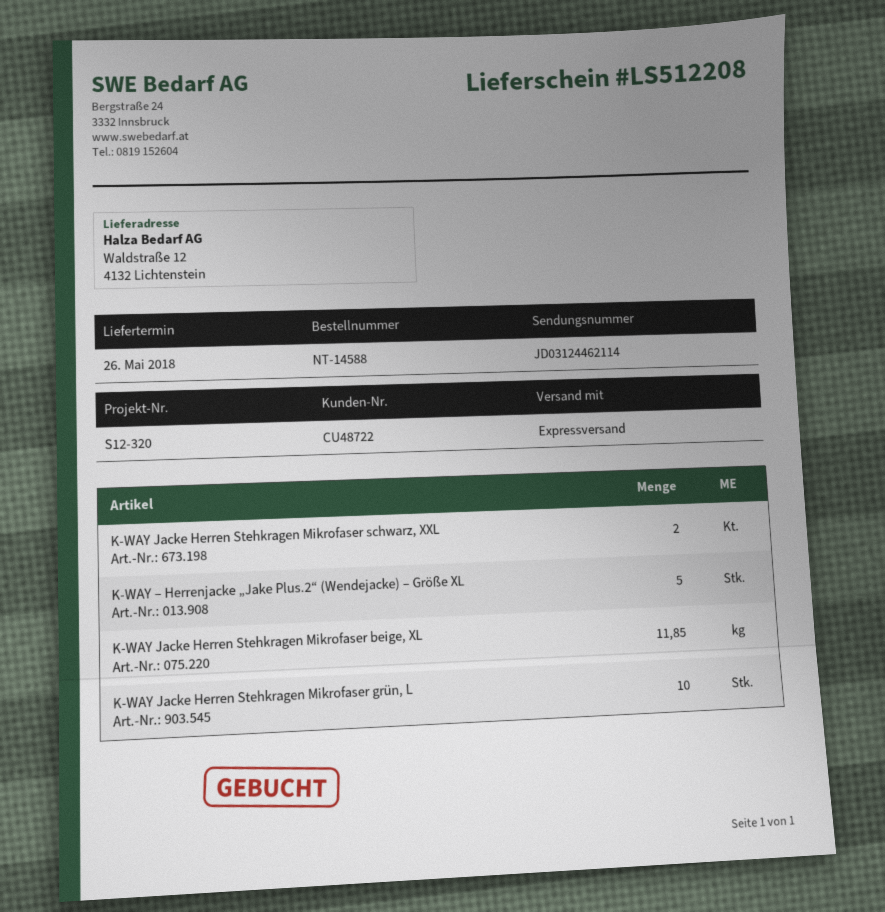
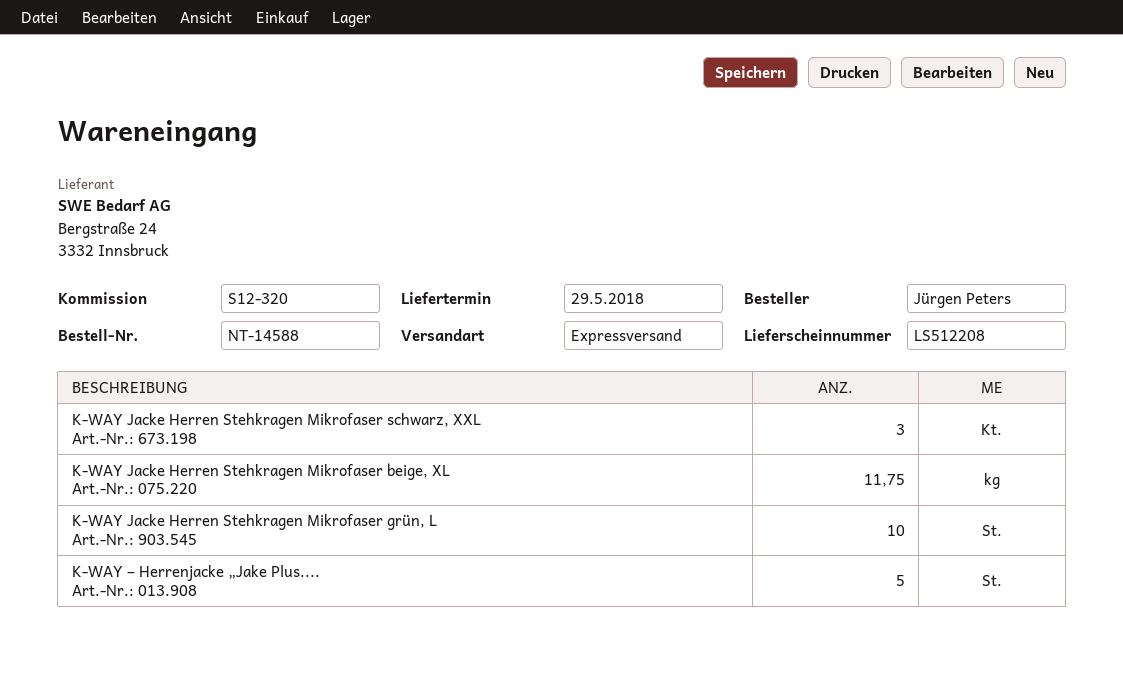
delivery date: 2018-05-26 -> 2018-05-29
K-WAY Jacke Herren Stehkragen Mikrofaser schwarz, XXL: 2 -> 3
K-WAY Jacke Herren Stehkragen Mikrofaser beige, XL: 11.85 -> 11.75

